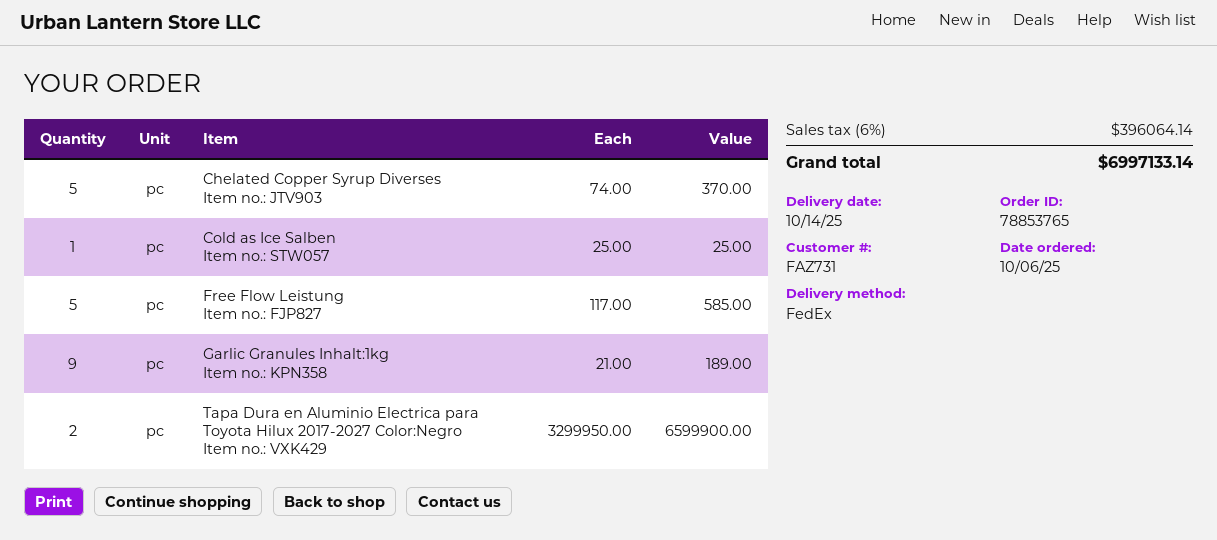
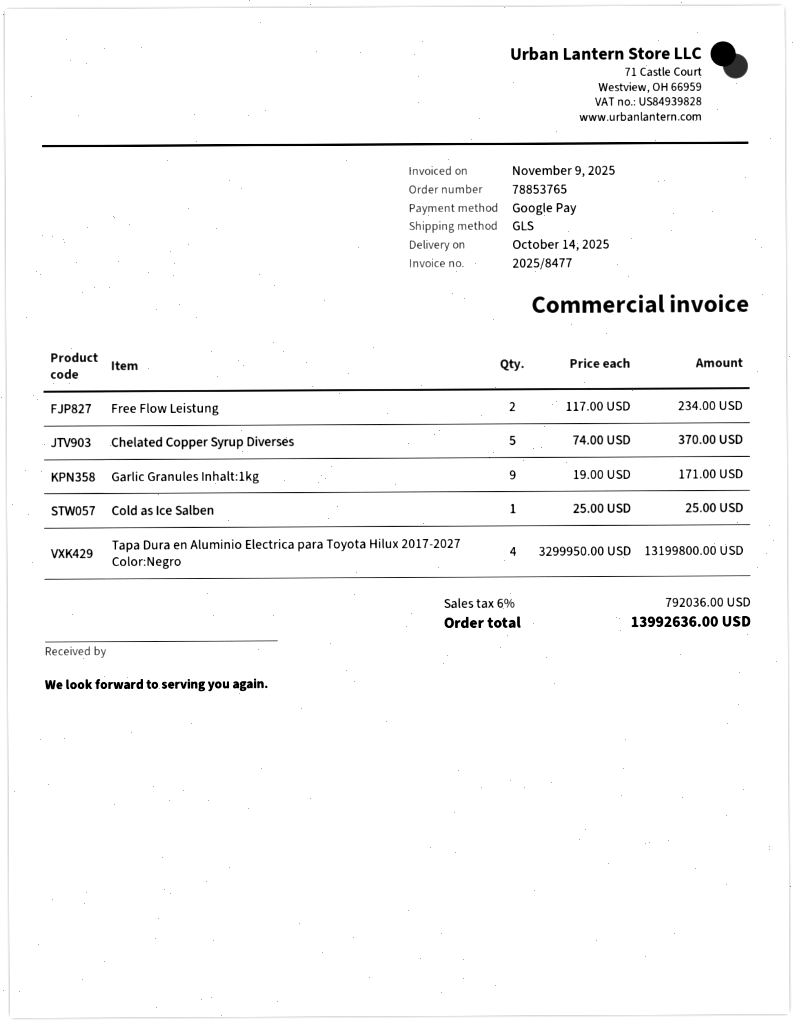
shipping method: FedEx -> GLS
Free Flow Leistung: 5 x 117.00 = 585.00 -> 2 x 117.00 = 234.00
Garlic Granules Inhalt:1kg: 9 x 21.00 = 189.00 -> 9 x 19.00 = 171.00
Tapa Dura en Aluminio Electrica para Toyota Hilux 2017-2027 Color:Negro: 2 x 3299950.00 = 6599900.00 -> 4 x 3299950.00 = 13199800.00
tax: 6% = 396064.14 -> 6% = 792036.00
total: 6997133.14 -> 13992636.00

